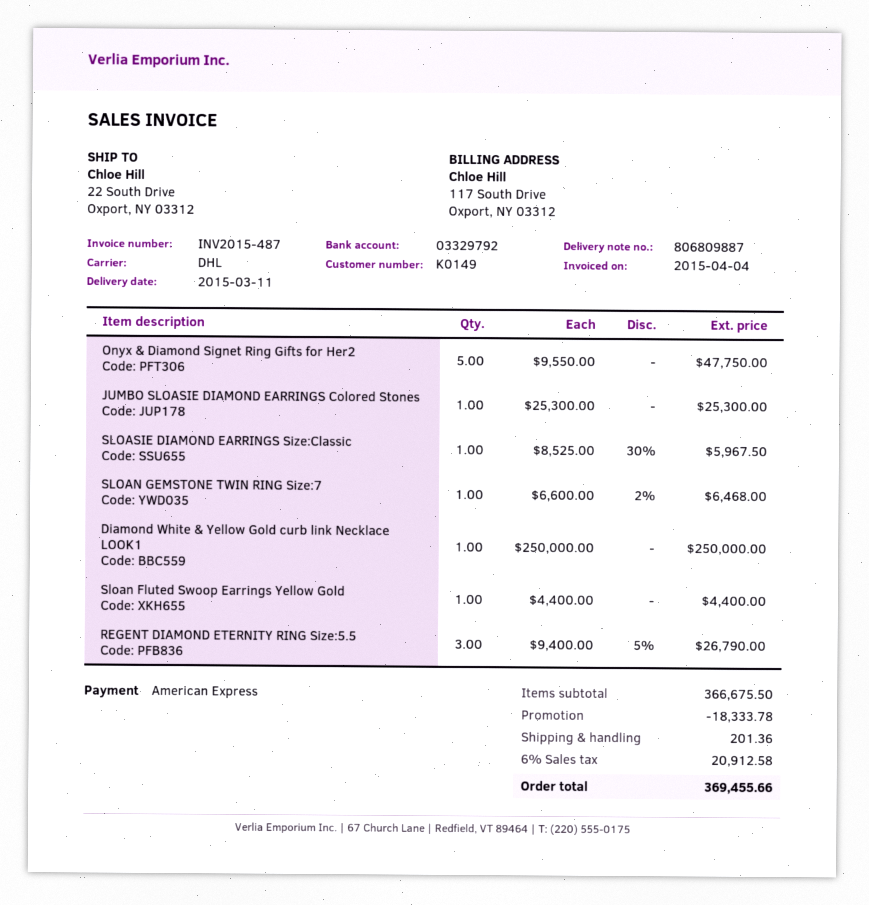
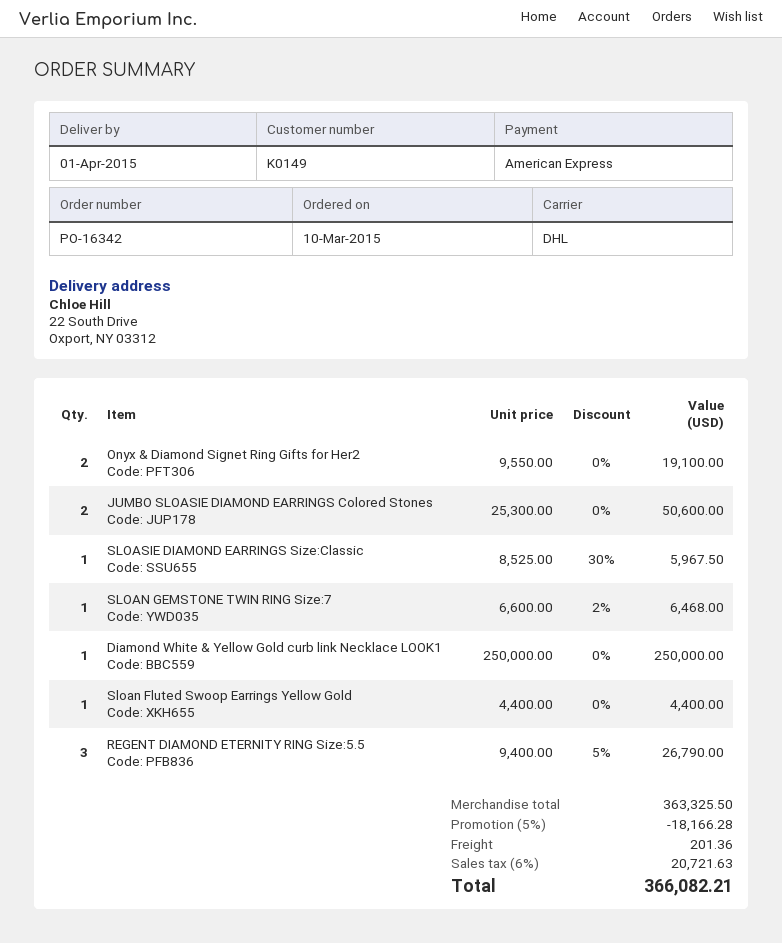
delivery date: 2015-03-11 -> 2015-04-01
Onyx & Diamond Signet Ring Gifts for Her2: 5 x 9550.00 = 47750.00 -> 2 x 9550.00 = 19100.00
JUMBO SLOASIE DIAMOND EARRINGS Colored Stones: 1 x 25300.00 = 25300.00 -> 2 x 25300.00 = 50600.00
subtotal: 366675.50 -> 363325.50
discount: 18333.78 -> 18166.28
tax: 6% = 20912.58 -> 6% = 20721.63
total: 369455.66 -> 366082.21

